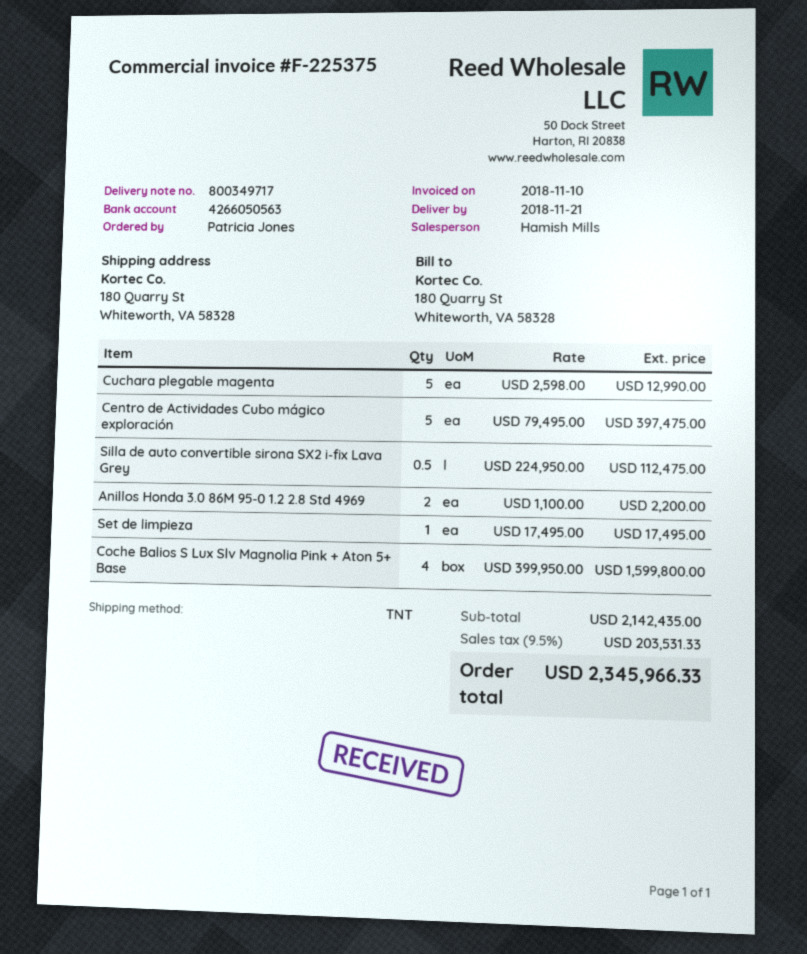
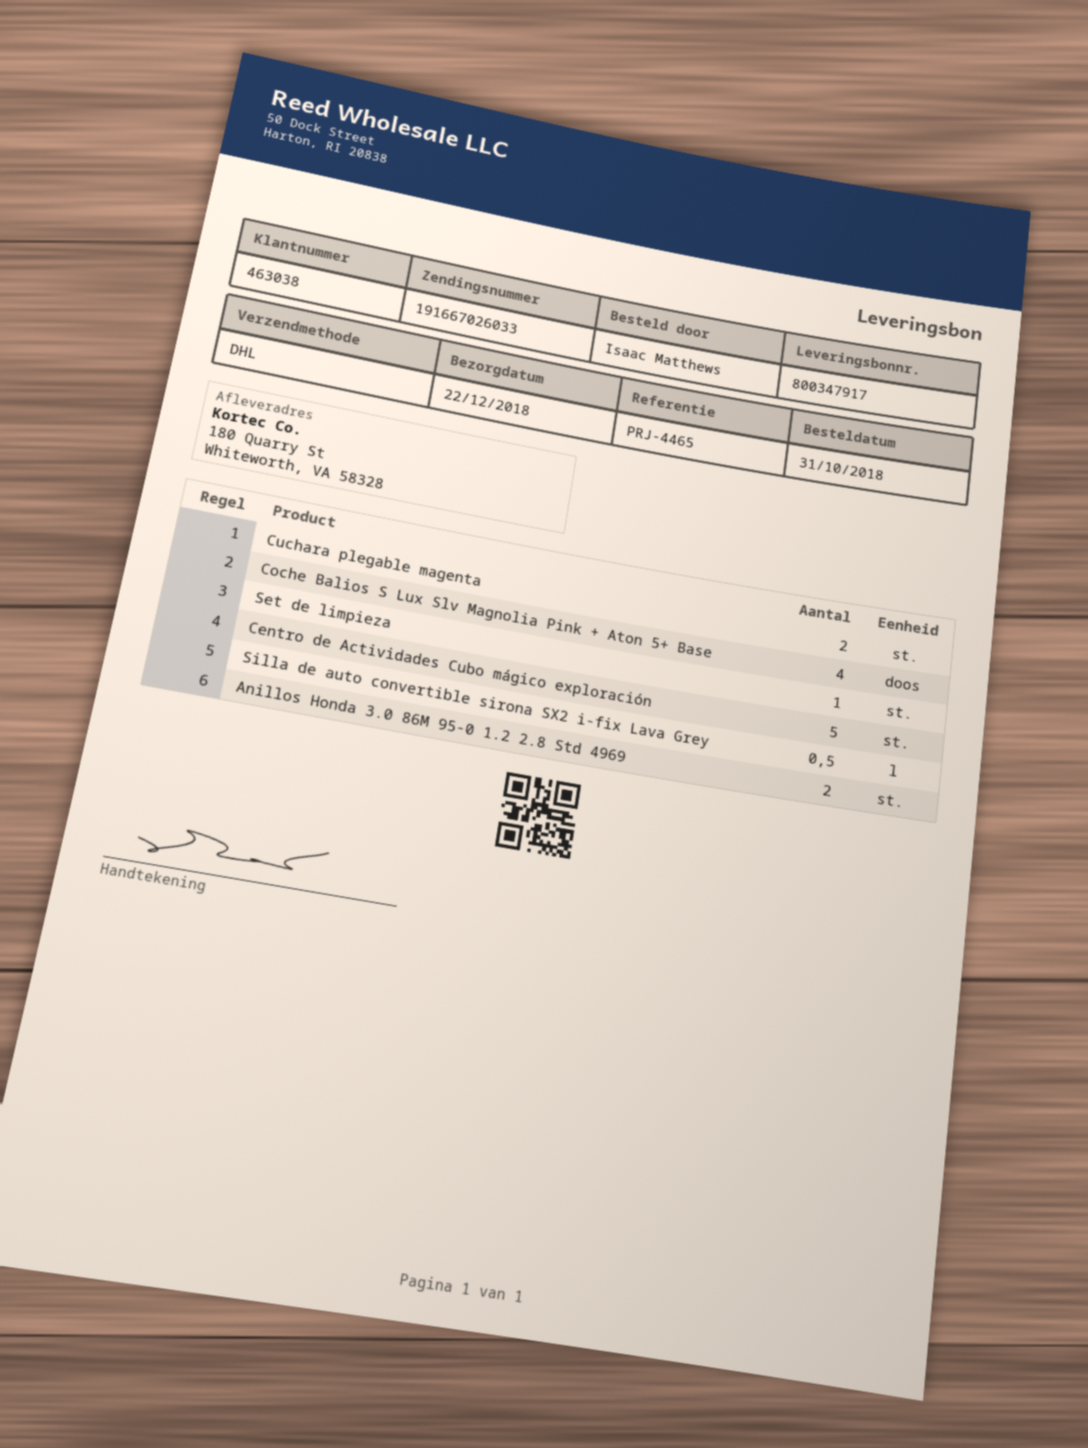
delivery note number: 800349717 -> 800347917
delivery date: 2018-11-21 -> 2018-12-22
ordered by: Patricia Jones -> Isaac Matthews
shipping method: TNT -> DHL
Cuchara plegable magenta: 5 -> 2

